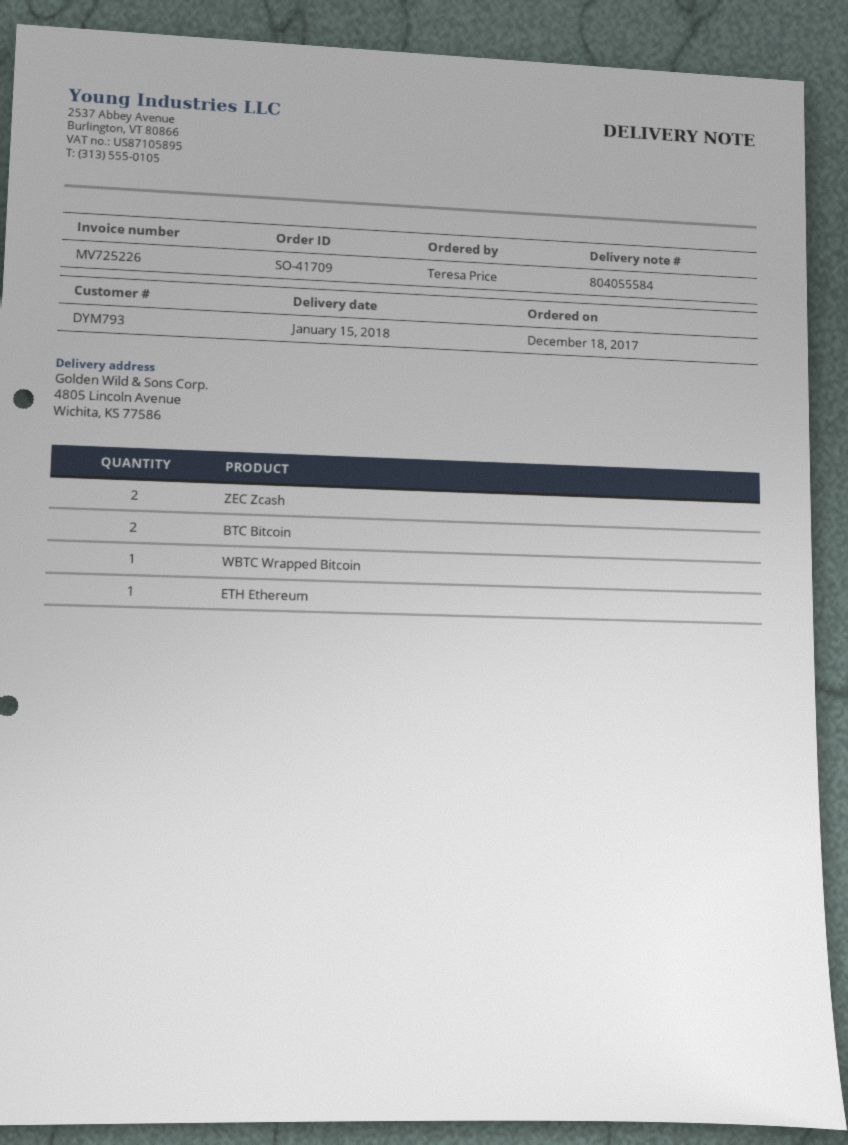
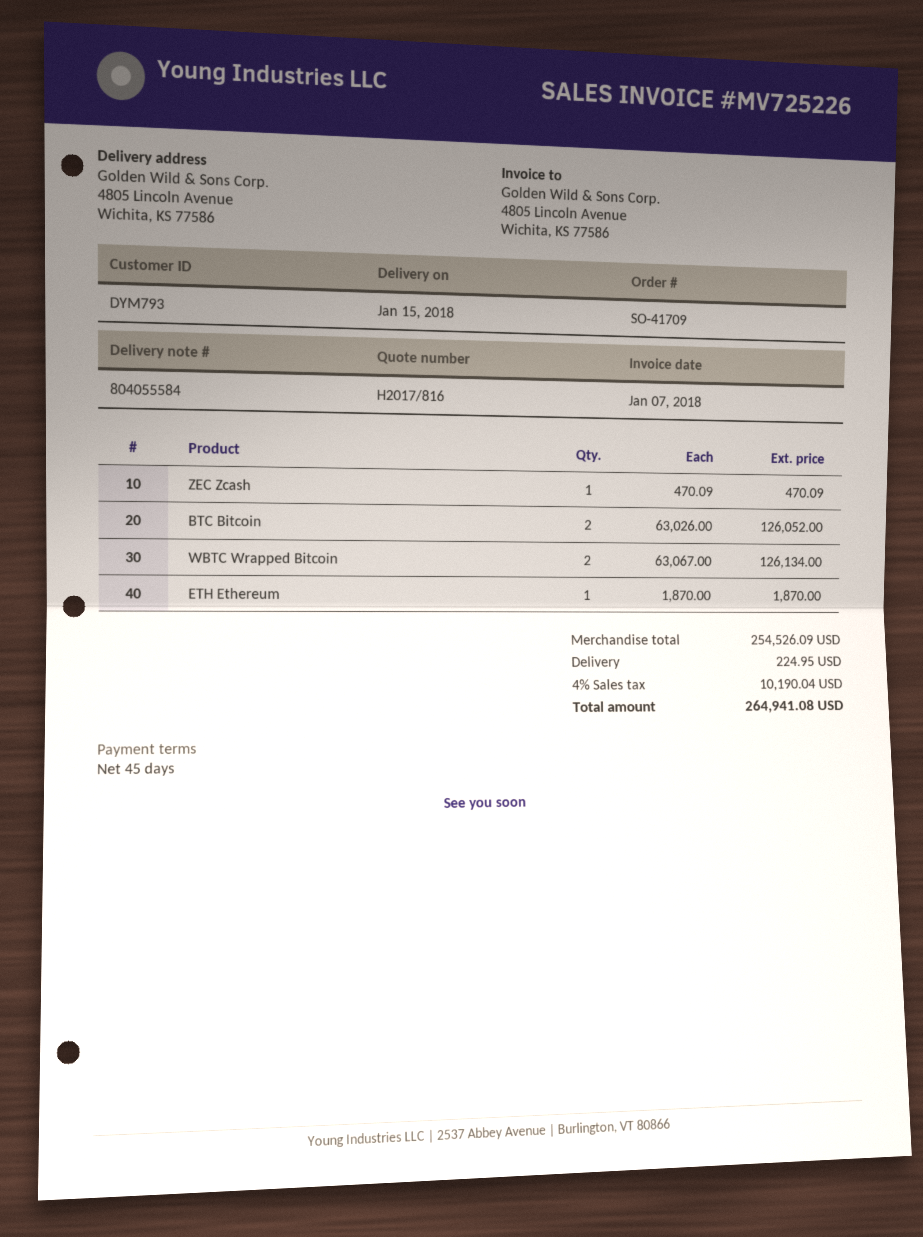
ZEC Zcash: 2 -> 1
WBTC Wrapped Bitcoin: 1 -> 2

